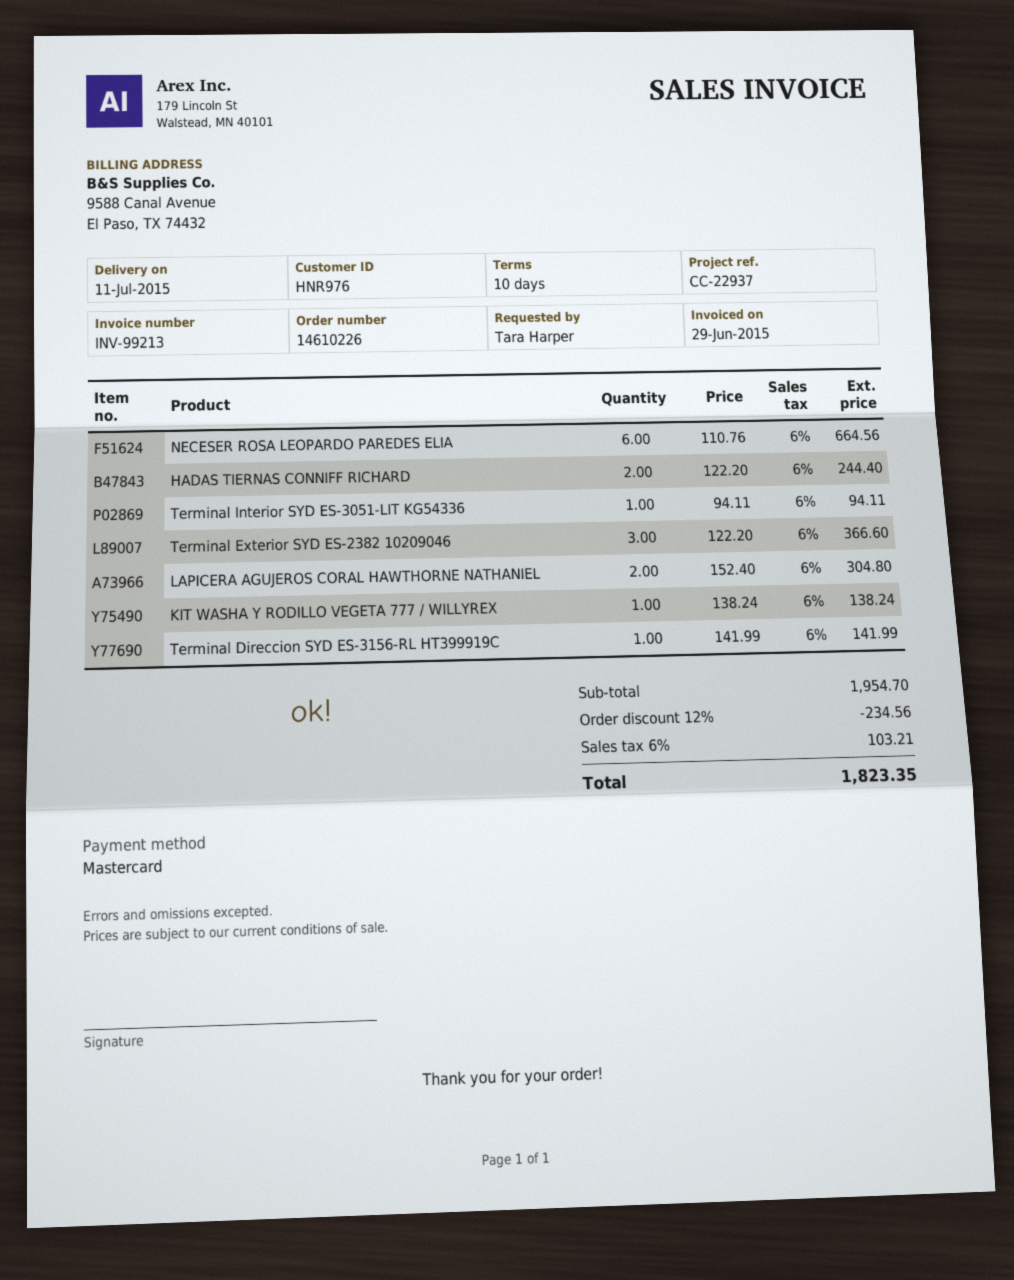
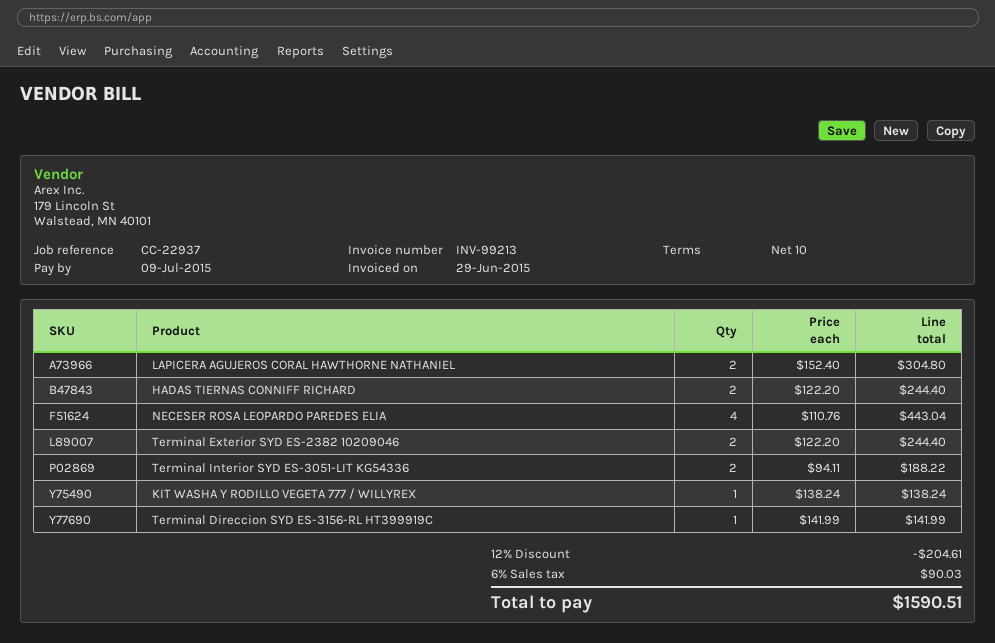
NECESER ROSA LEOPARDO PAREDES ELIA: 6 x 110.76 = 664.56 -> 4 x 110.76 = 443.04
Terminal Interior SYD ES-3051-LIT KG54336: 1 x 94.11 = 94.11 -> 2 x 94.11 = 188.22
Terminal Exterior SYD ES-2382 10209046: 3 x 122.20 = 366.60 -> 2 x 122.20 = 244.40
discount: 12% = 234.56 -> 12% = 204.61
tax: 6% = 103.21 -> 6% = 90.03
total: 1823.35 -> 1590.51

